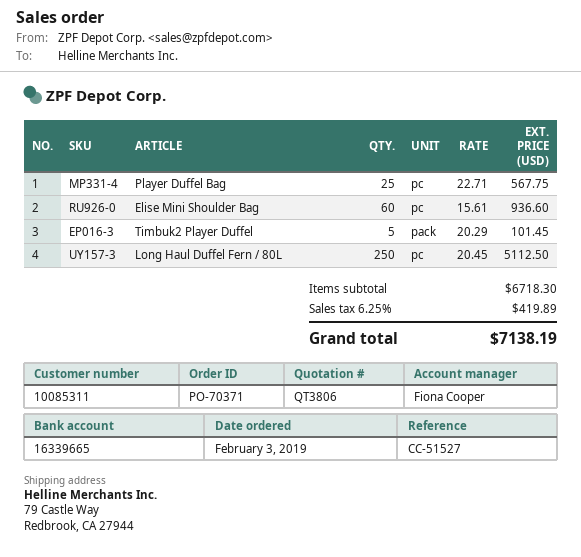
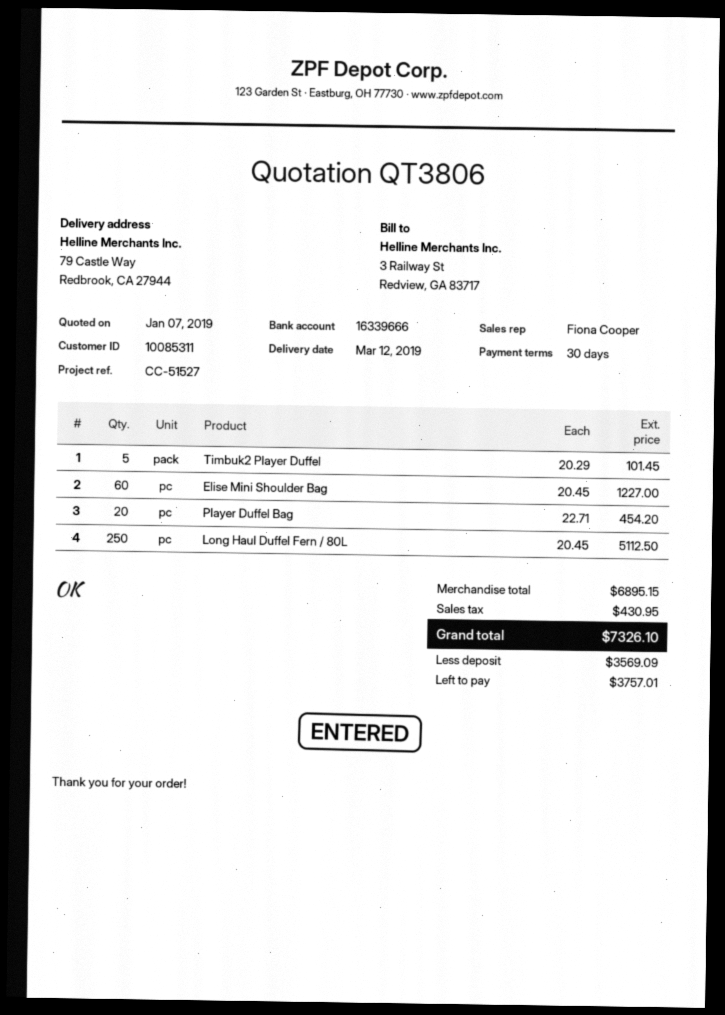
bank account: 16339665 -> 16339666
Player Duffel Bag: 25 x 22.71 = 567.75 -> 20 x 22.71 = 454.20
Elise Mini Shoulder Bag: 60 x 15.61 = 936.60 -> 60 x 20.45 = 1227.00
subtotal: 6718.30 -> 6895.15
tax: 419.89 -> 430.95
total: 7138.19 -> 7326.10

